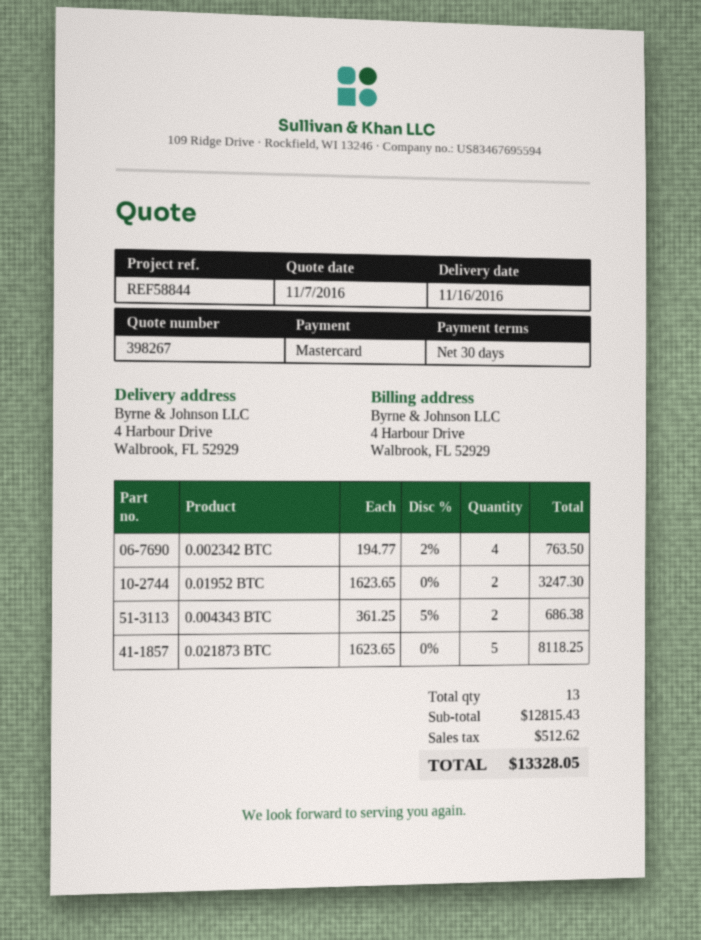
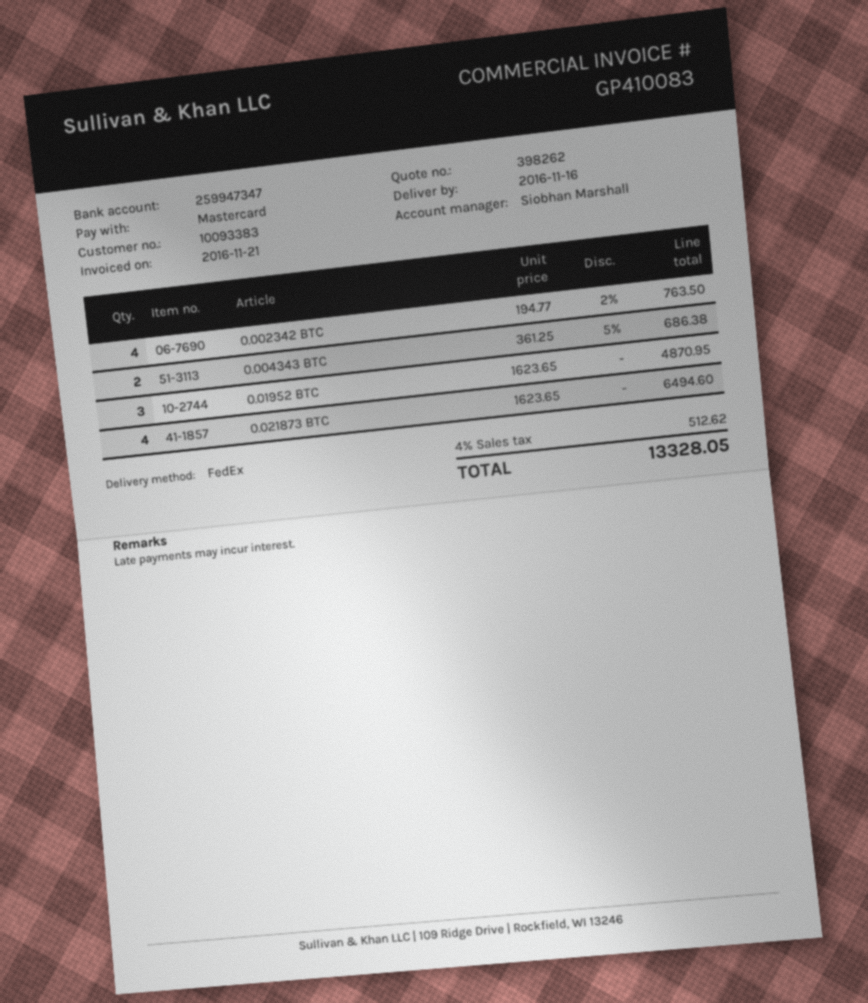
quote number: 398267 -> 398262
0.01952 BTC: 2 x 1623.65 = 3247.30 -> 3 x 1623.65 = 4870.95
0.021873 BTC: 5 x 1623.65 = 8118.25 -> 4 x 1623.65 = 6494.60

